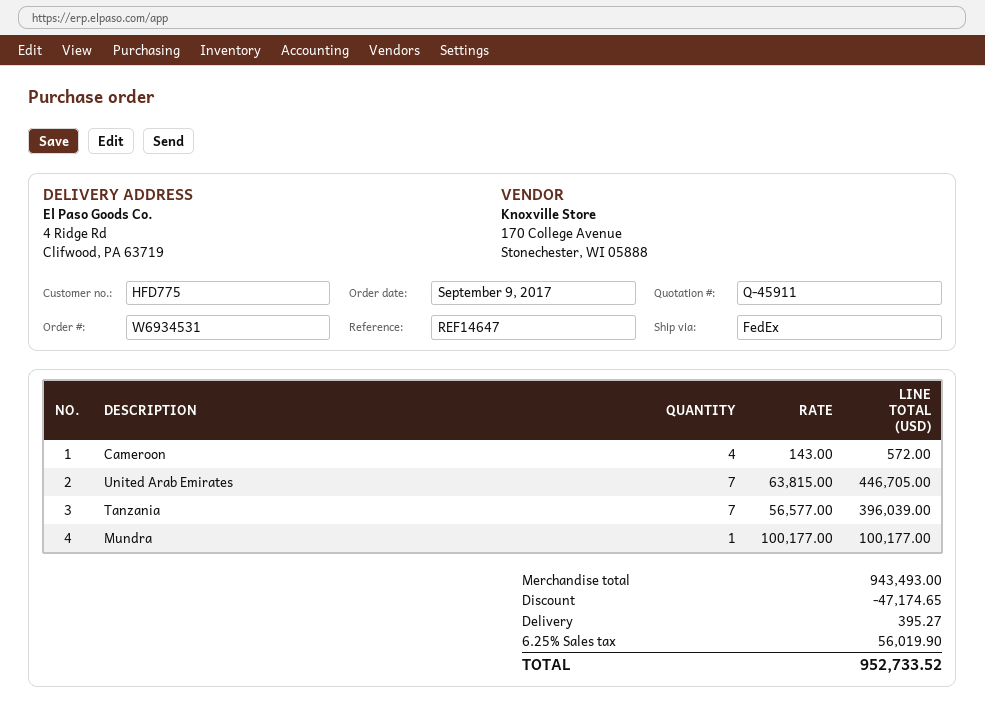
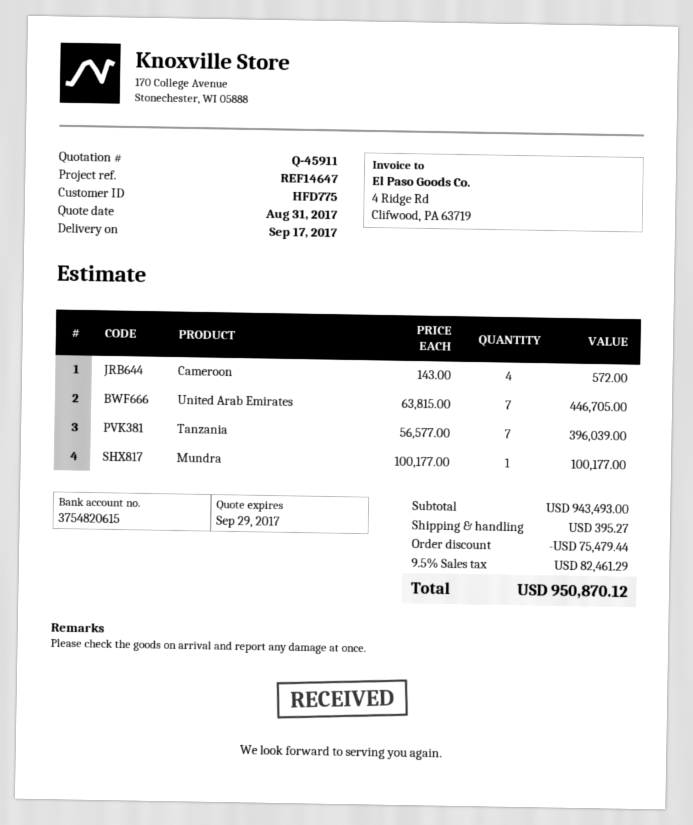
discount: 47174.65 -> 75479.44
tax: 6.25% = 56019.90 -> 9.5% = 82461.29
total: 952733.52 -> 950870.12

